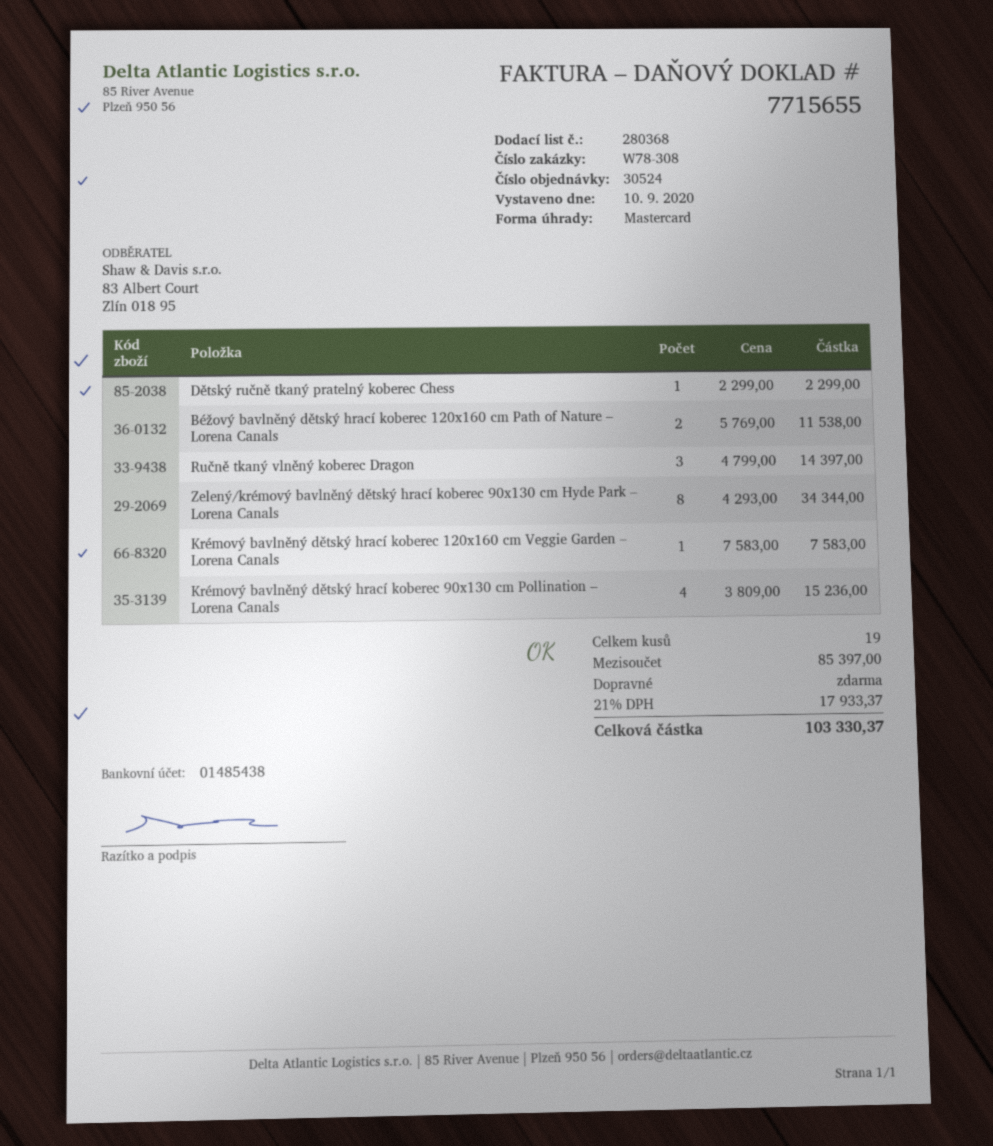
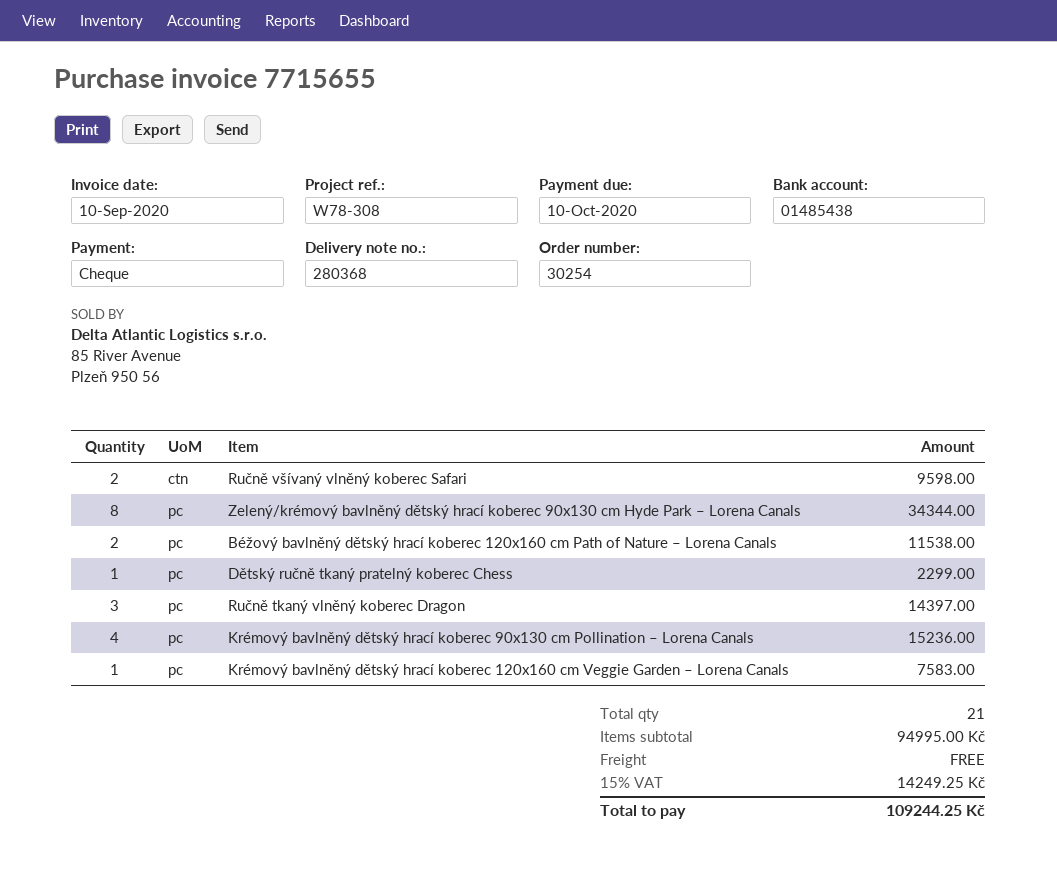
order number: 30524 -> 30254
payment method: Mastercard -> cheque
Ručně všívaný vlněný koberec Safari: none -> 2 for 9598.00
total quantity: 19 -> 21
subtotal: 85397.00 -> 94995.00
tax: 21% = 17933.37 -> 15% = 14249.25
total: 103330.37 -> 109244.25

